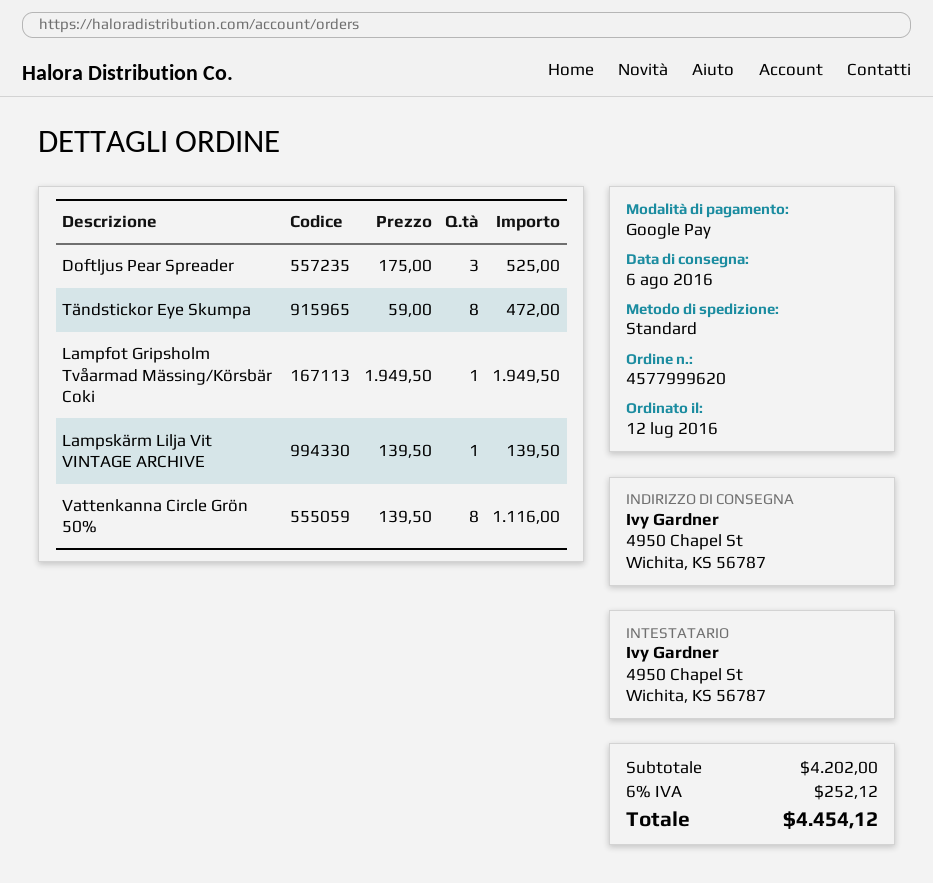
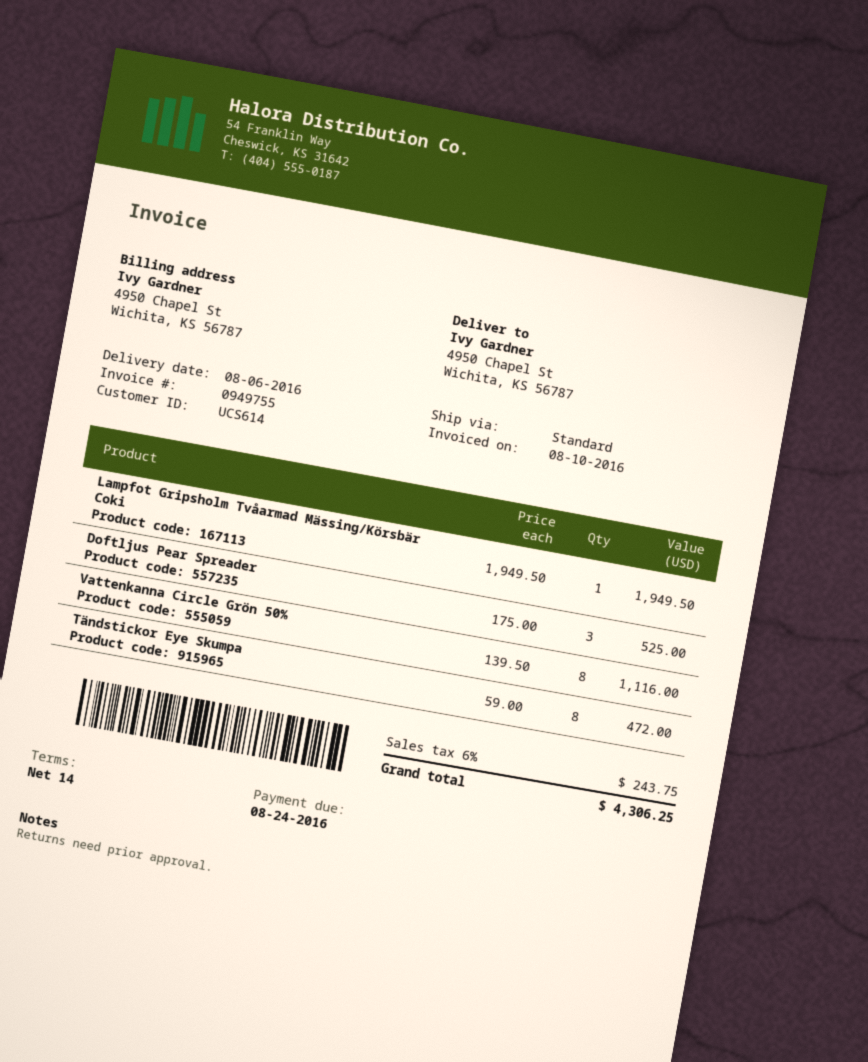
Lampskärm Lilja Vit VINTAGE ARCHIVE: 1 x 139.50 = 139.50 -> none
tax: 6% = 252.12 -> 6% = 243.75
total: 4454.12 -> 4306.25

